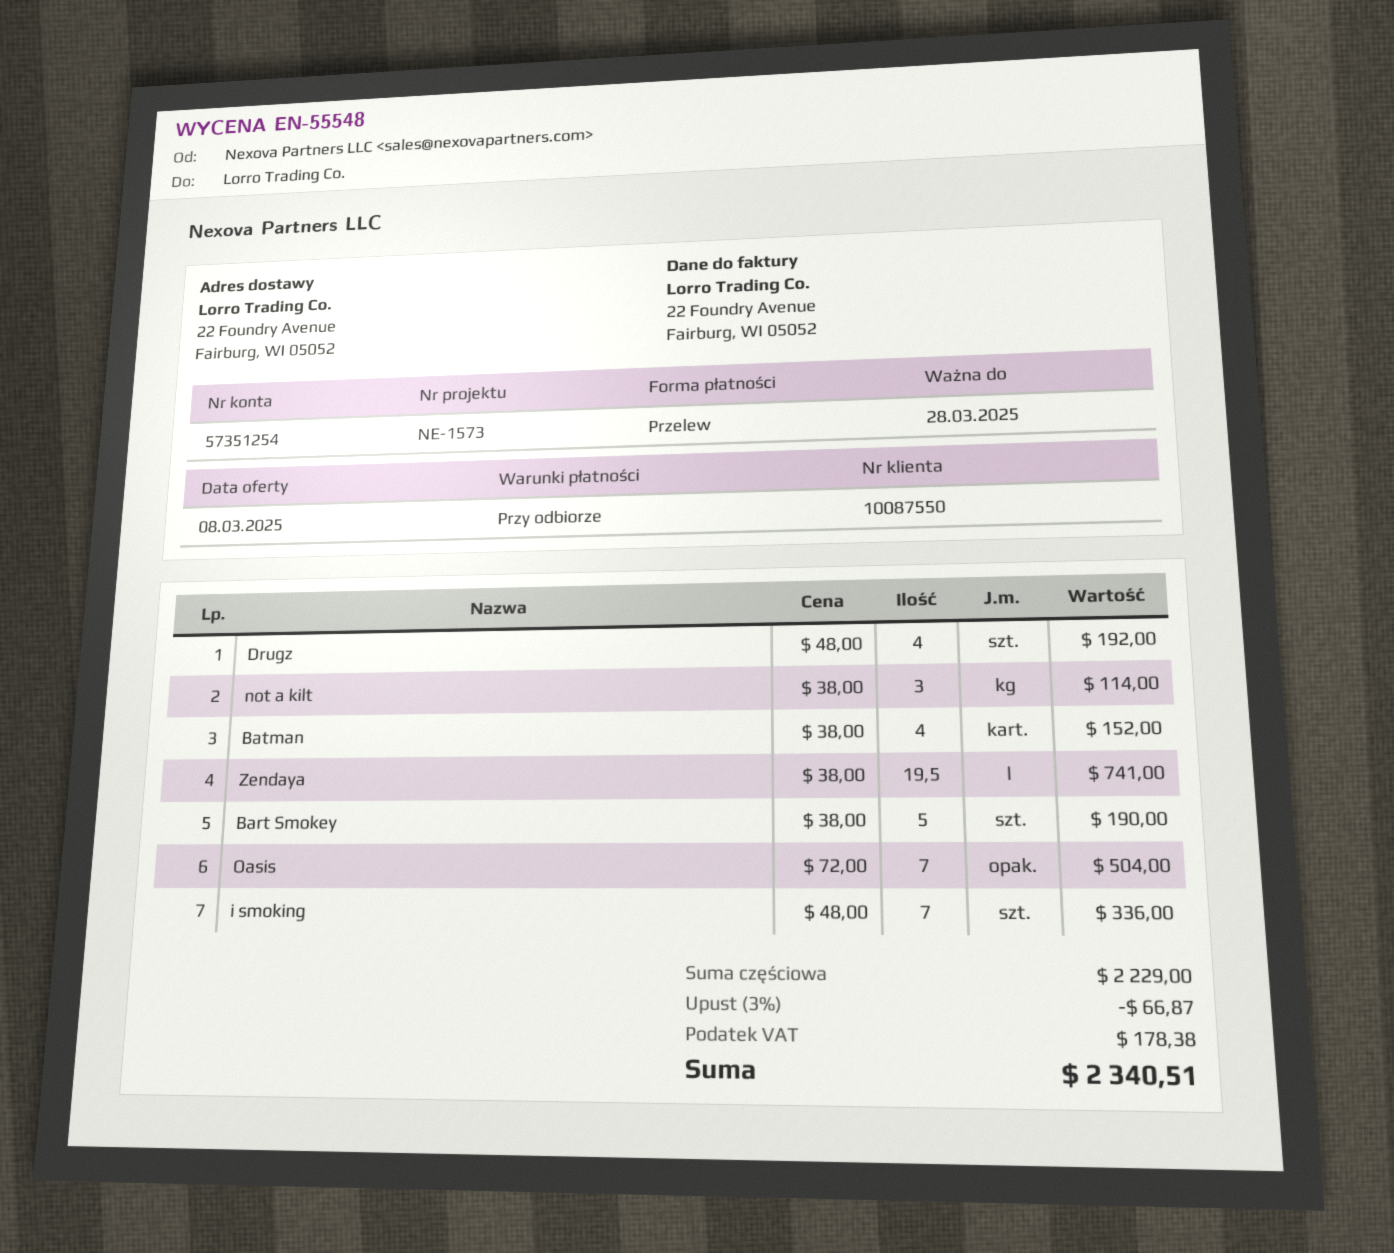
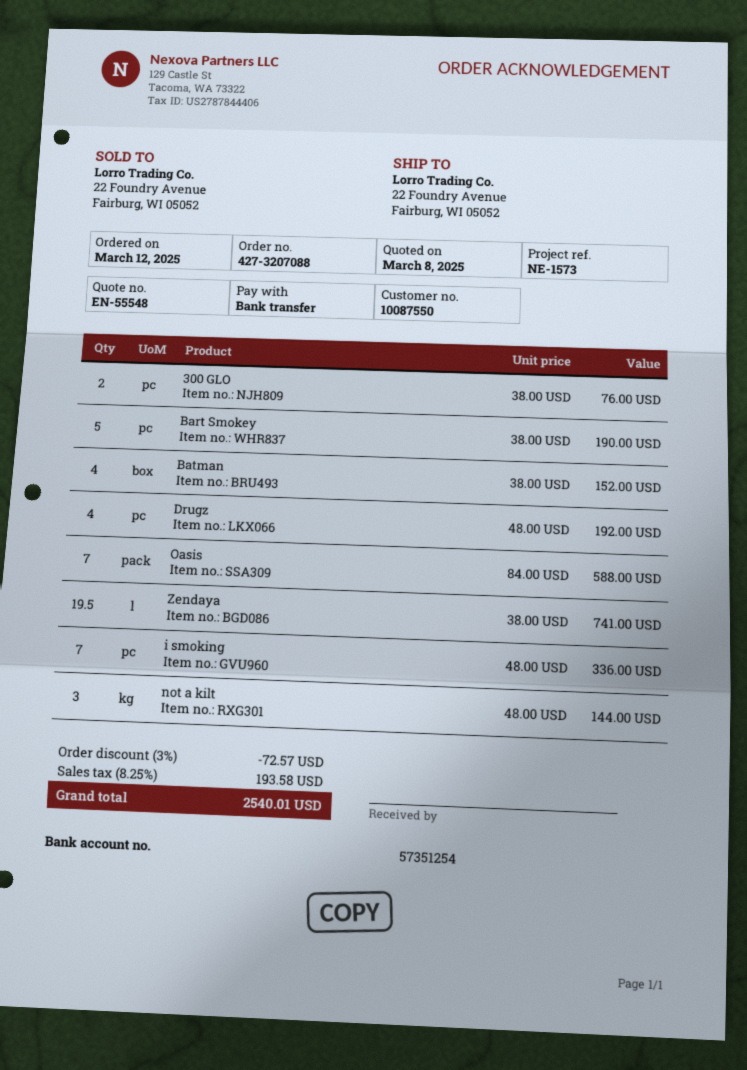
not a kilt: 3 x 38.00 = 114.00 -> 3 x 48.00 = 144.00
Oasis: 7 x 72.00 = 504.00 -> 7 x 84.00 = 588.00
300 GLO: none -> 2 x 38.00 = 76.00
discount: 3% = 66.87 -> 3% = 72.57
tax: 178.38 -> 193.58
total: 2340.51 -> 2540.01

